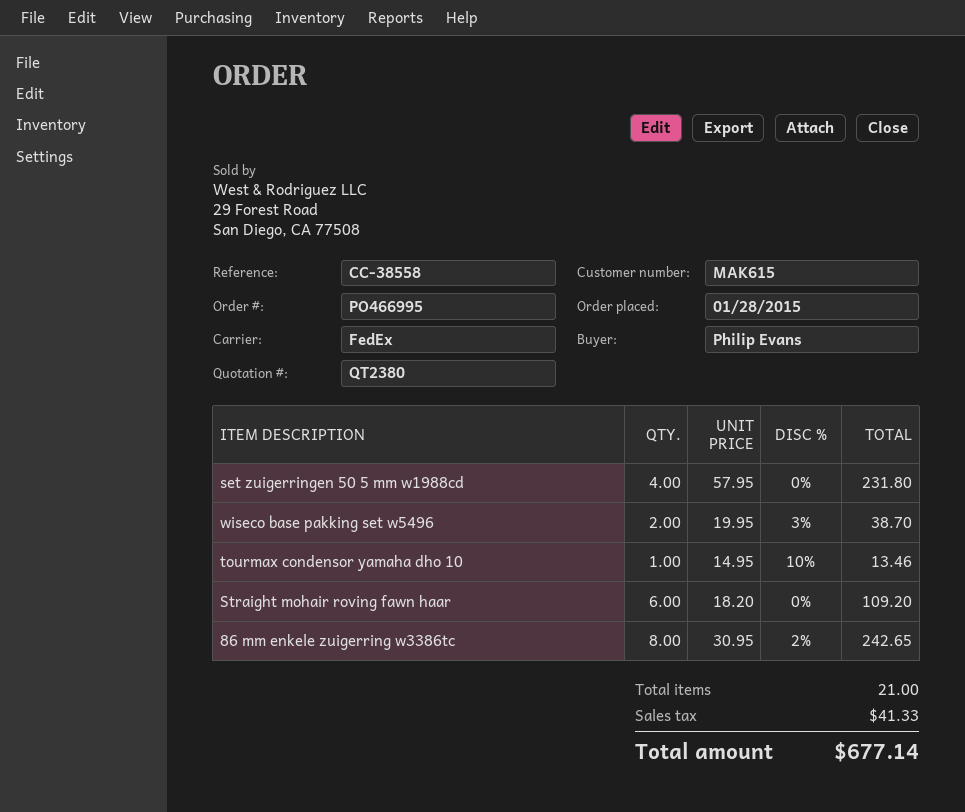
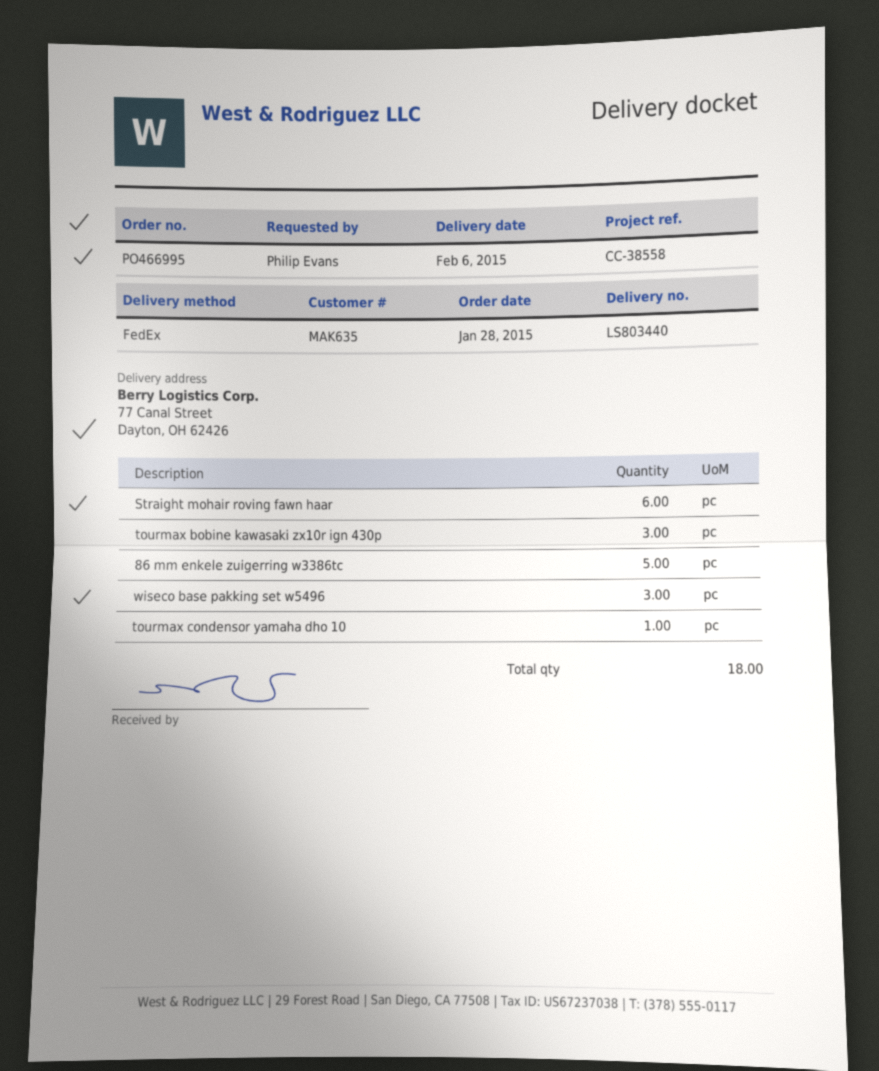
customer number: MAK615 -> MAK635
set zuigerringen 50 5 mm w1988cd: 4 -> none
wiseco base pakking set w5496: 2 -> 3
86 mm enkele zuigerring w3386tc: 8 -> 5
tourmax bobine kawasaki zx10r ign 430p: none -> 3
total quantity: 21 -> 18

